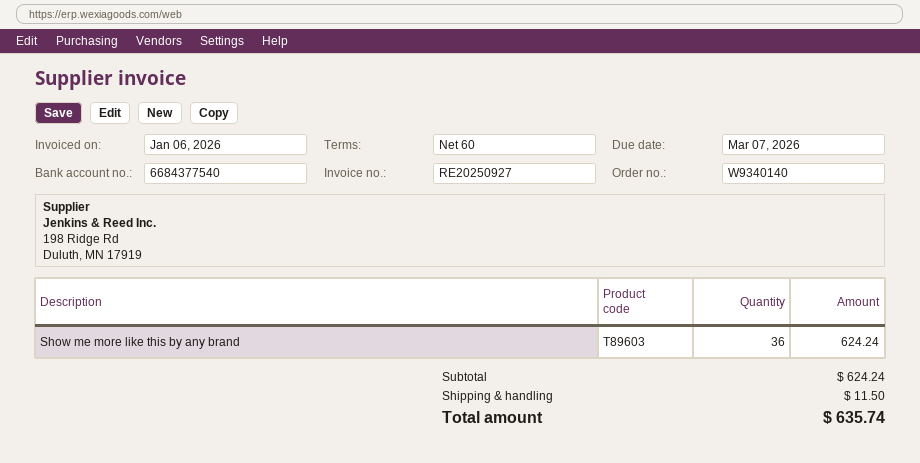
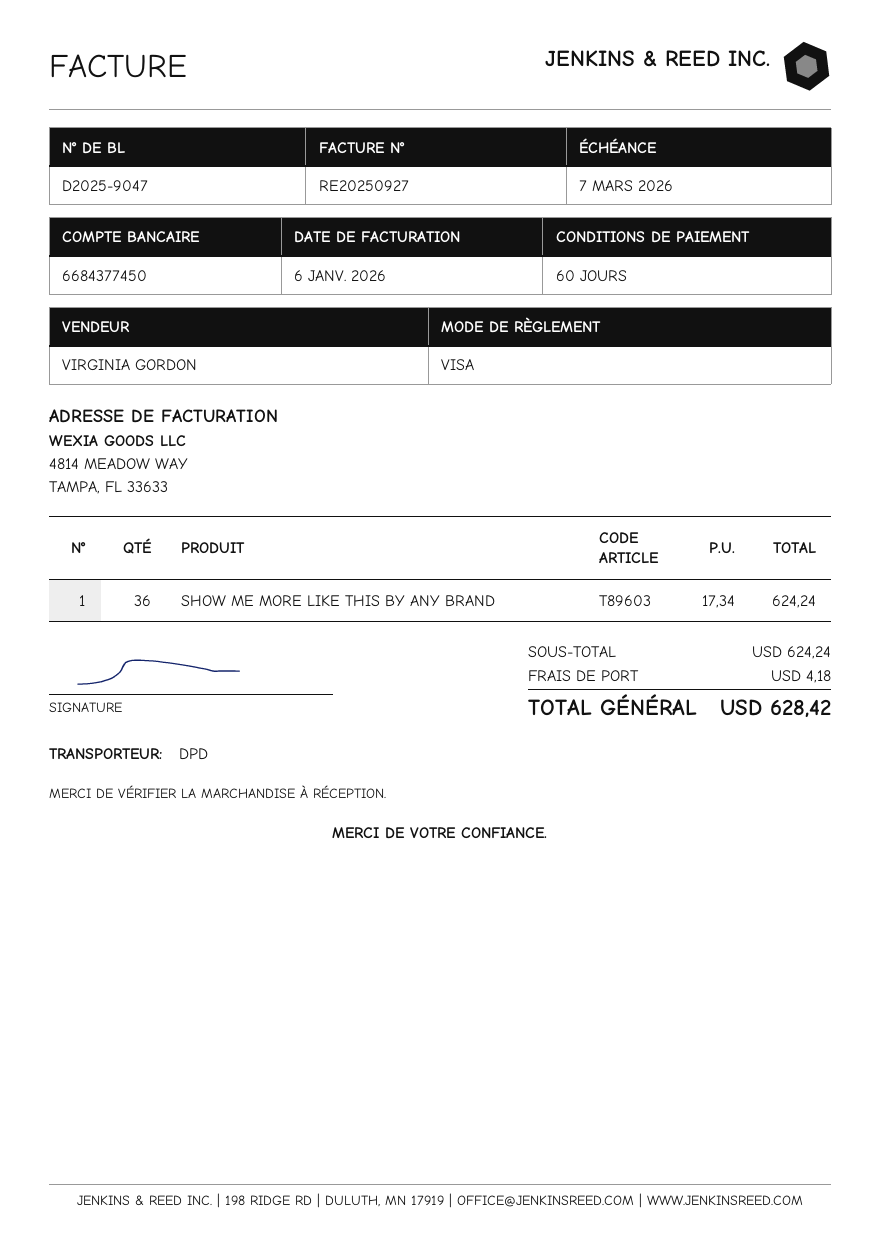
bank account: 6684377540 -> 6684377450
shipping: 11.50 -> 4.18
total: 635.74 -> 628.42

